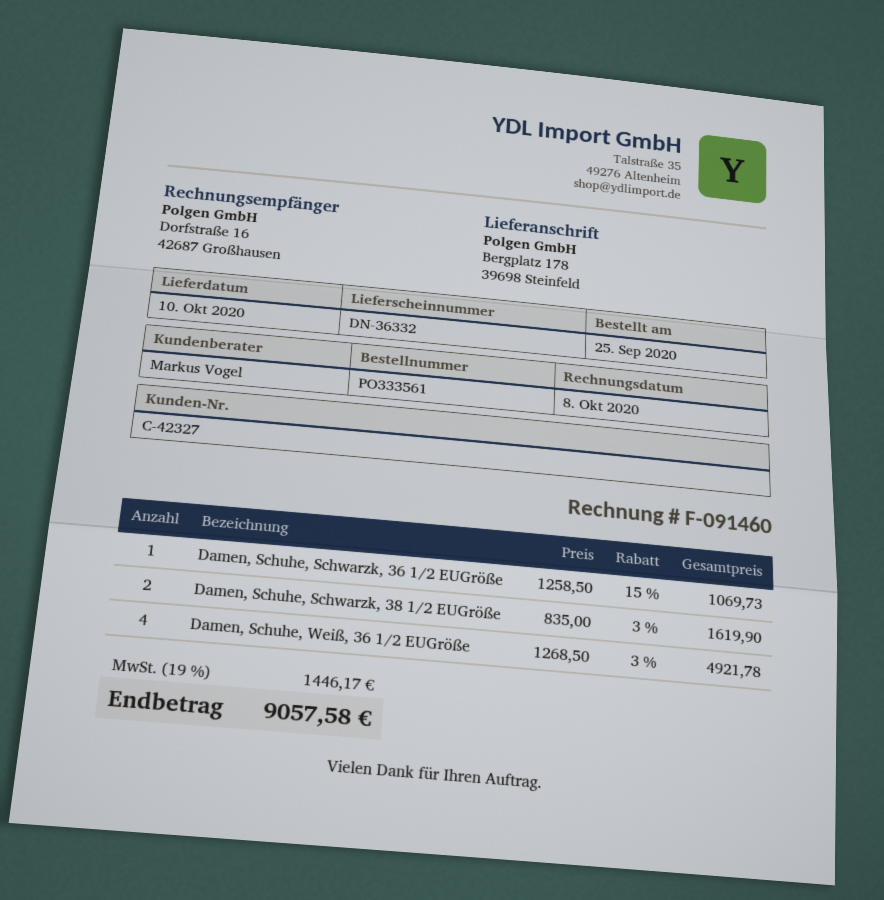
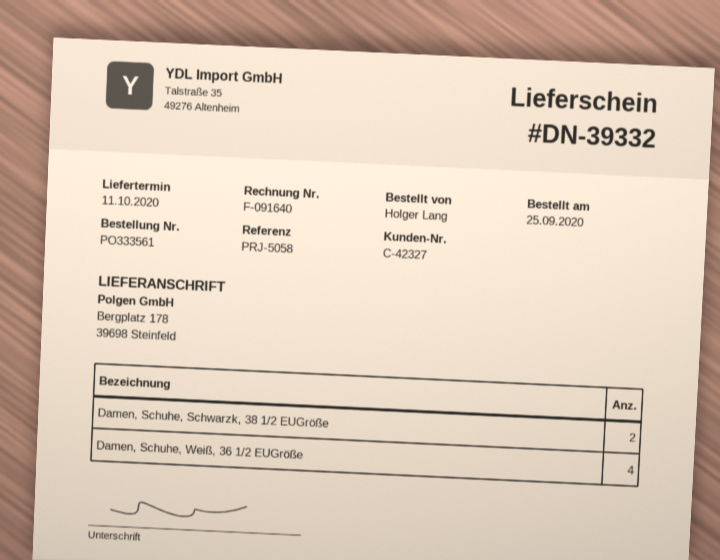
delivery note number: DN-36332 -> DN-39332
delivery date: 2020-10-10 -> 2020-10-11
invoice number: F-091460 -> F-091640
Damen, Schuhe, Schwarzk, 36 1/2 EUGröße: 1 -> none

